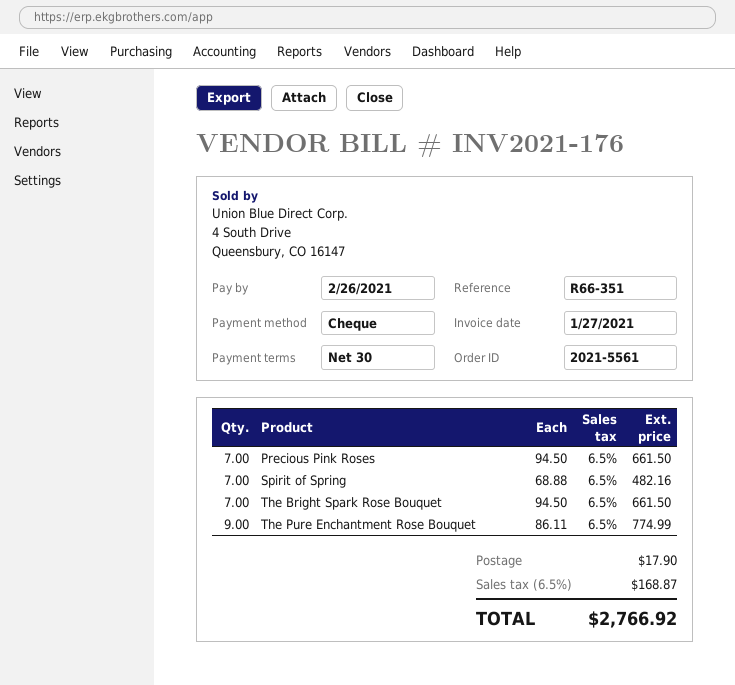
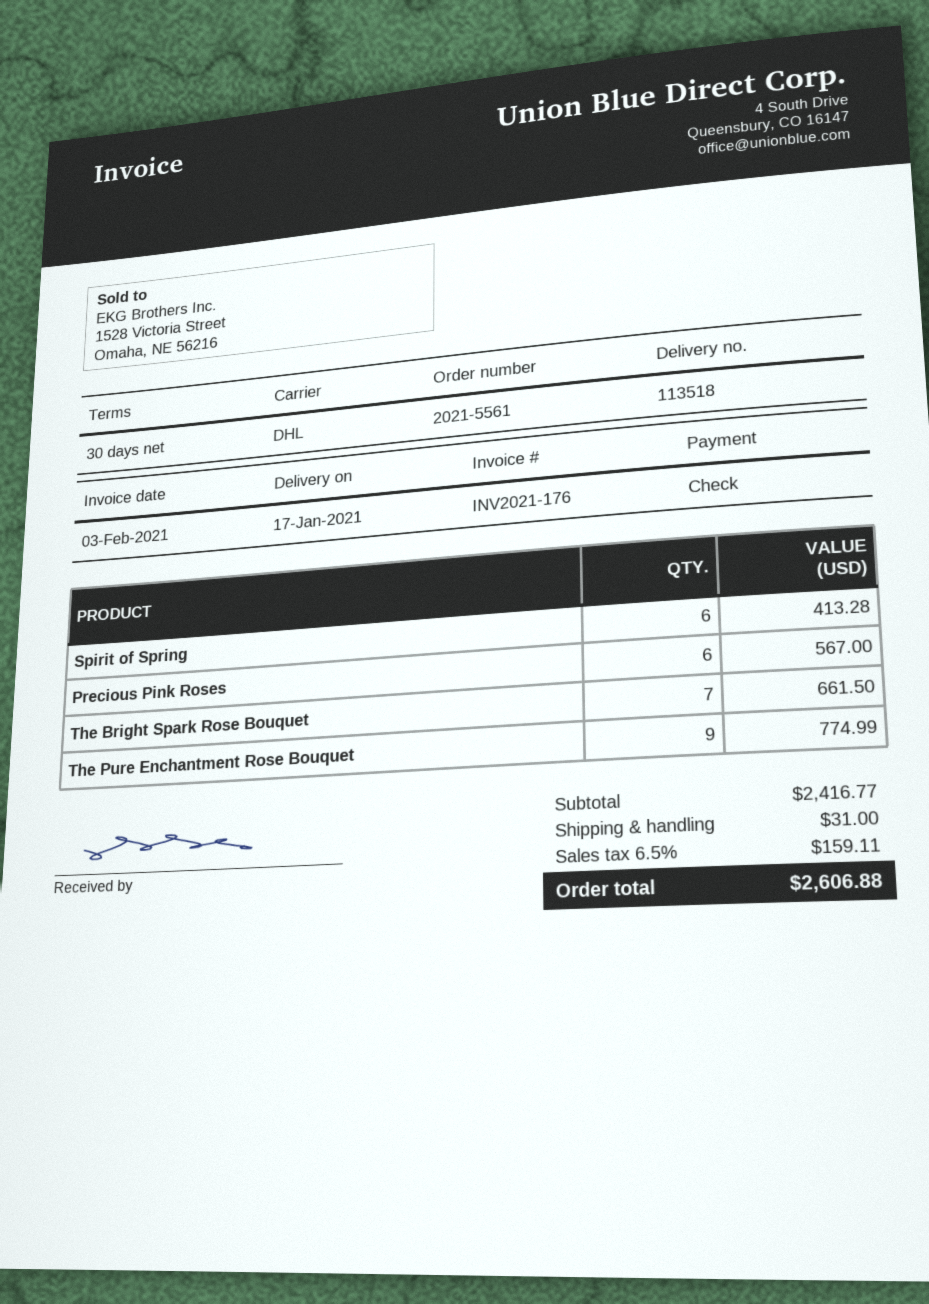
invoice date: 2021-01-27 -> 2021-02-03
Precious Pink Roses: 7 for 661.50 -> 6 for 567.00
Spirit of Spring: 7 for 482.16 -> 6 for 413.28
shipping: 17.90 -> 31.00
tax: 6.5% = 168.87 -> 6.5% = 159.11
total: 2766.92 -> 2606.88

